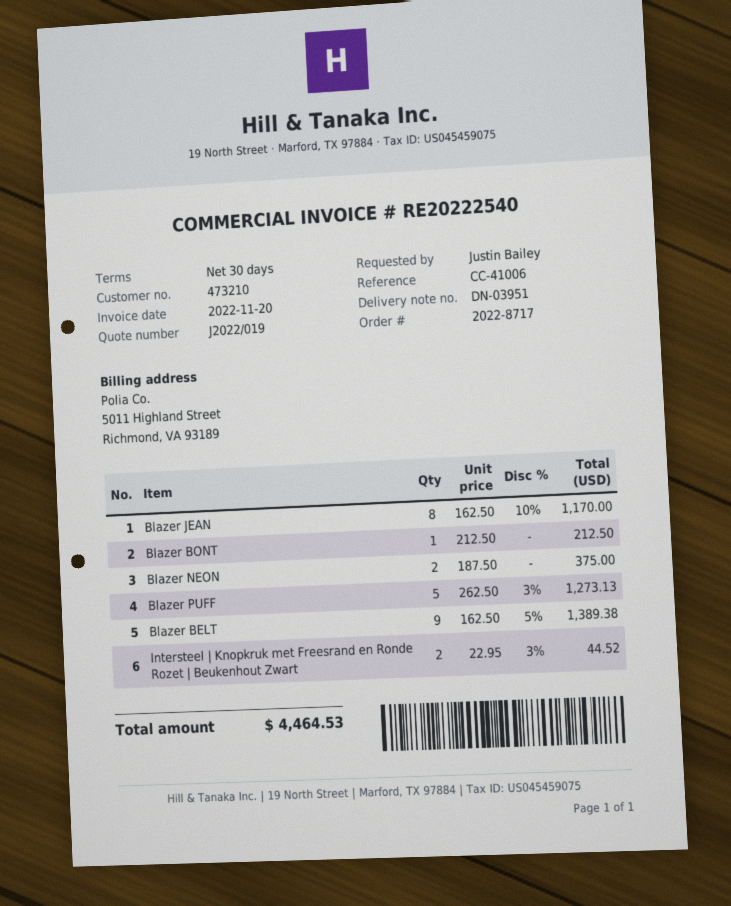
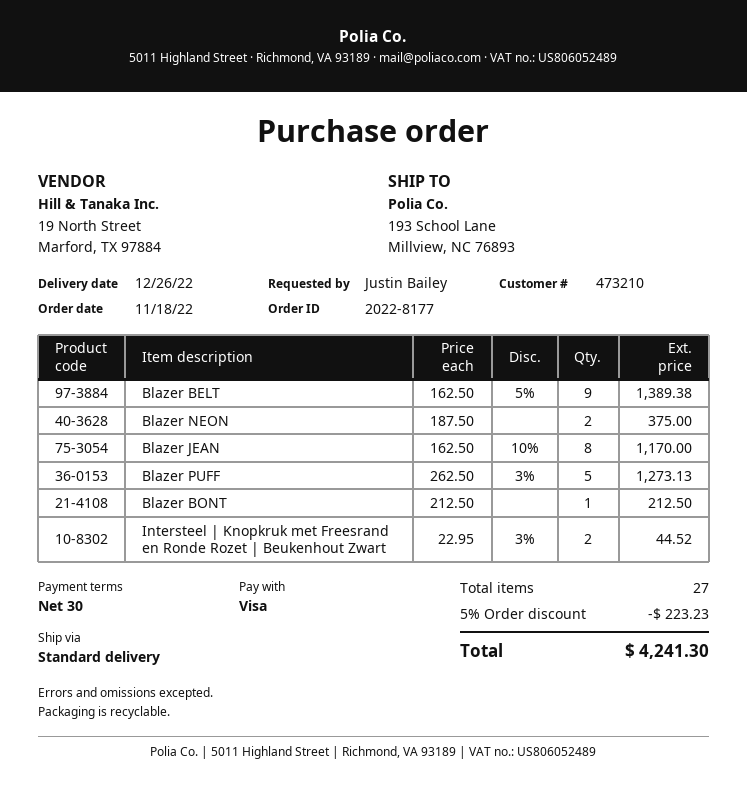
order number: 2022-8717 -> 2022-8177
discount: none -> 5% = 223.23
total: 4464.53 -> 4241.30

